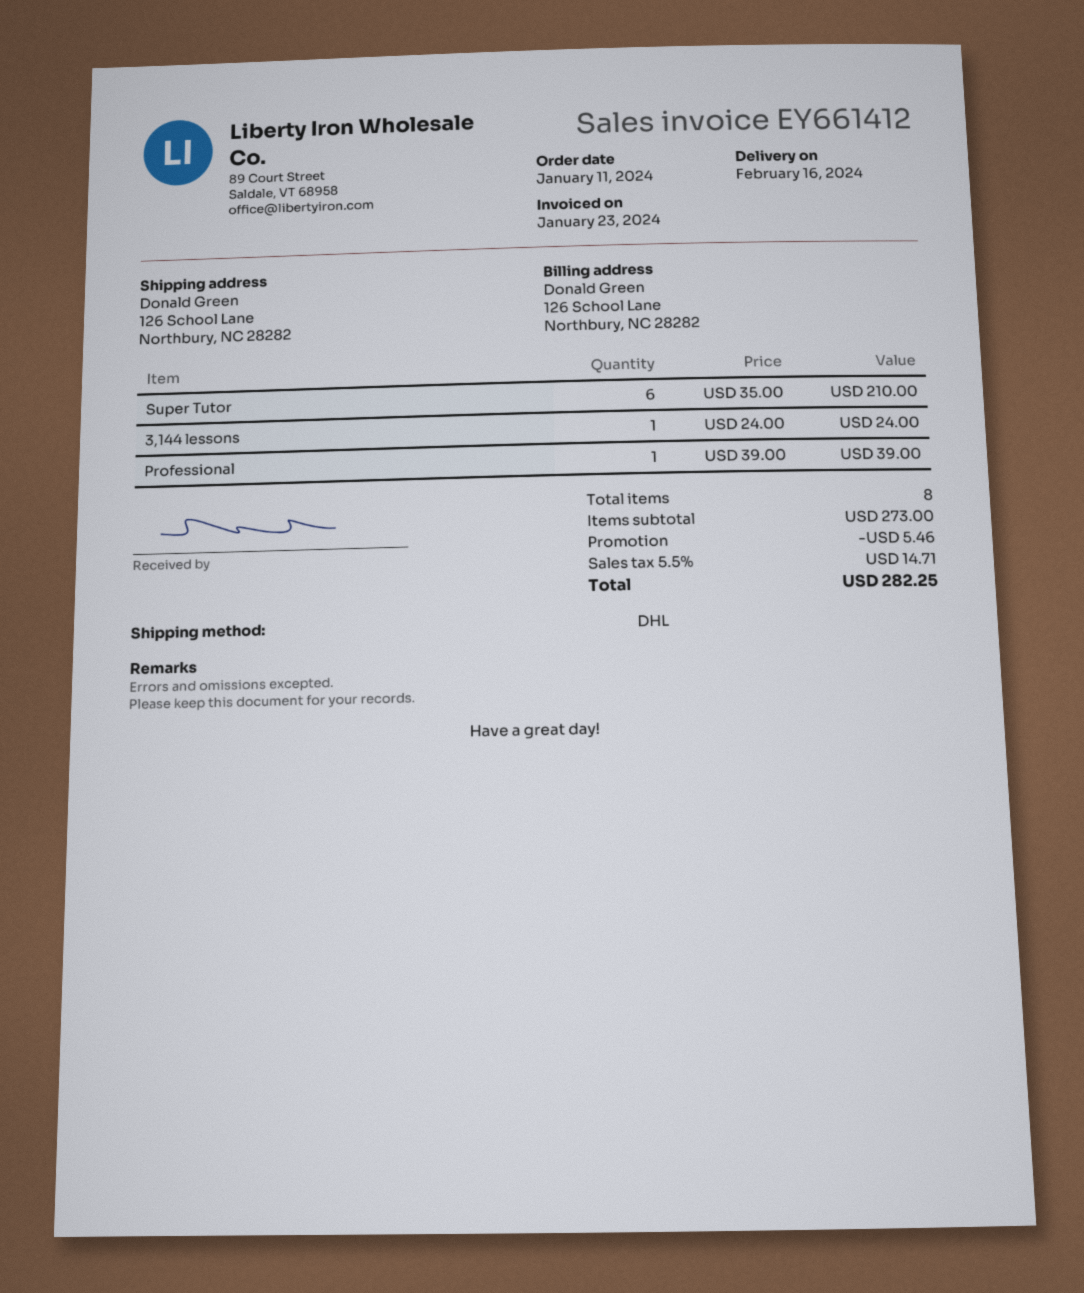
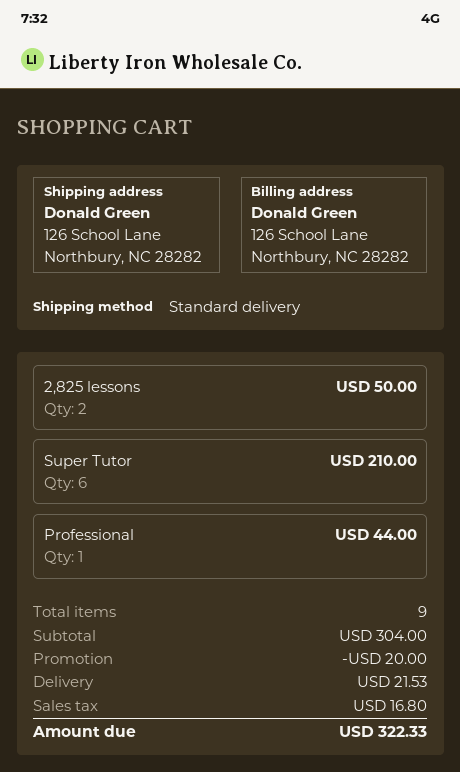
shipping method: DHL -> standard
3,144 lessons: 1 for 24.00 -> none
Professional: 1 for 39.00 -> 1 for 44.00
2,825 lessons: none -> 2 for 50.00
total quantity: 8 -> 9
subtotal: 273.00 -> 304.00
discount: 5.46 -> 20.00
shipping: none -> 21.53
tax: 14.71 -> 16.80
total: 282.25 -> 322.33

